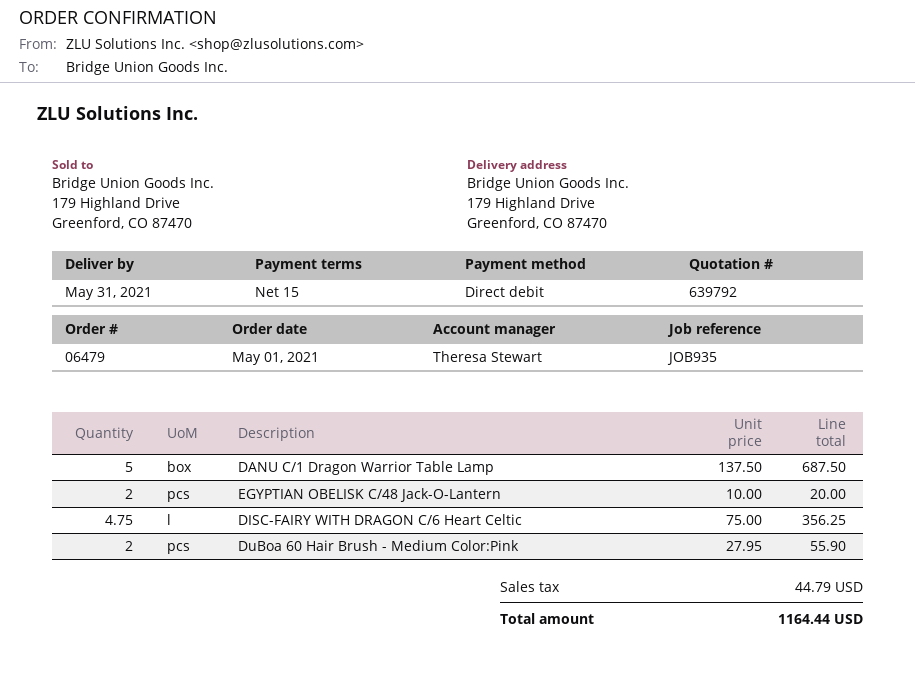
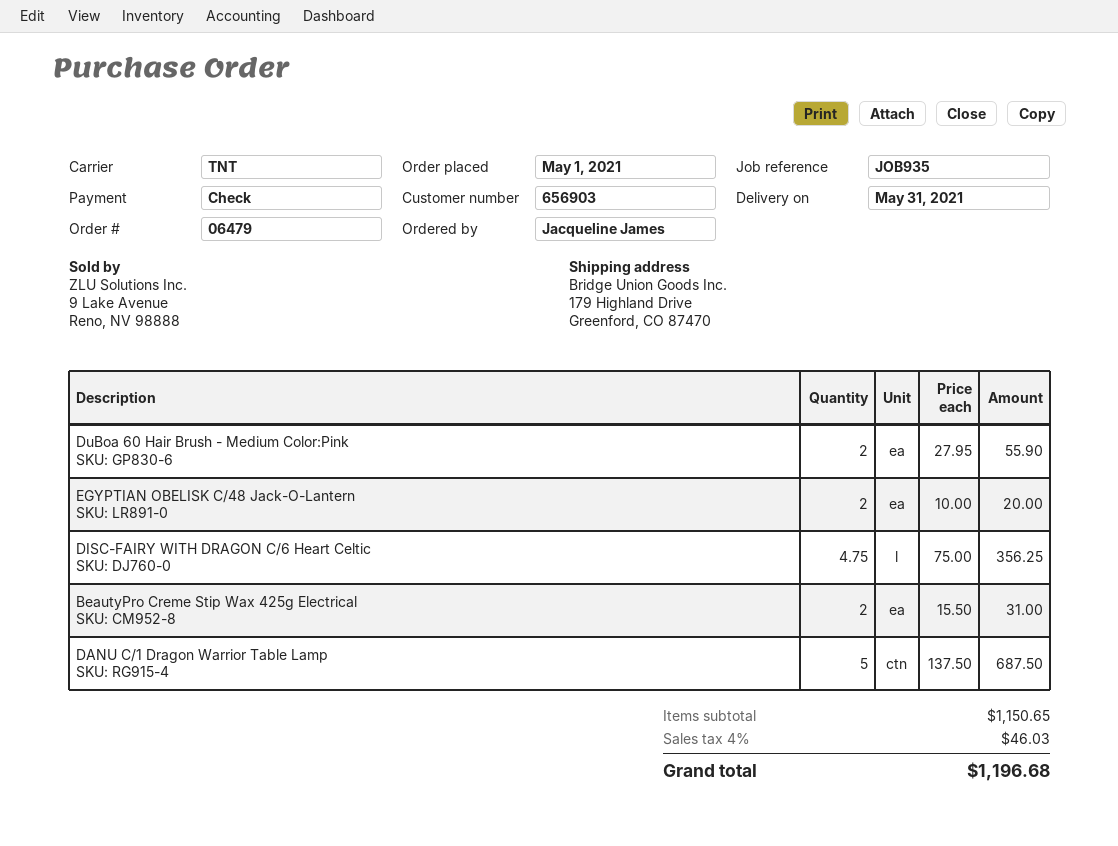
payment method: direct debit -> cheque
BeautyPro Creme Stip Wax 425g Electrical: none -> 2 x 15.50 = 31.00
tax: 44.79 -> 46.03
total: 1164.44 -> 1196.68

